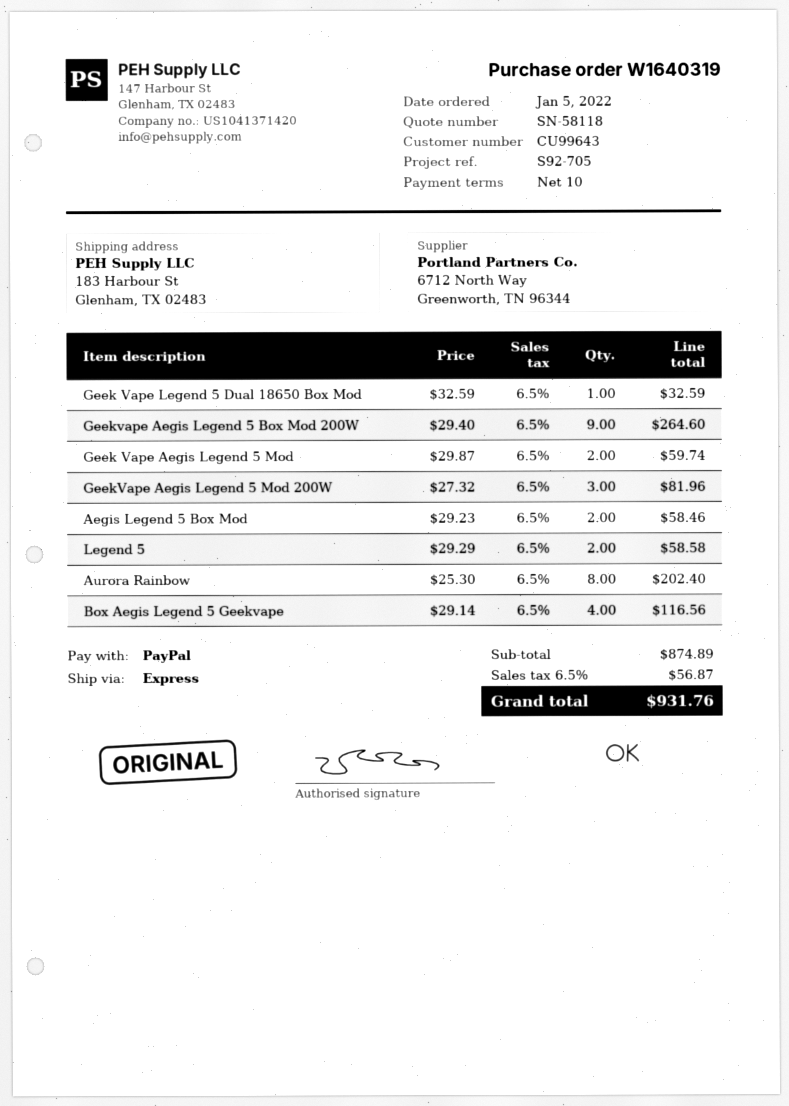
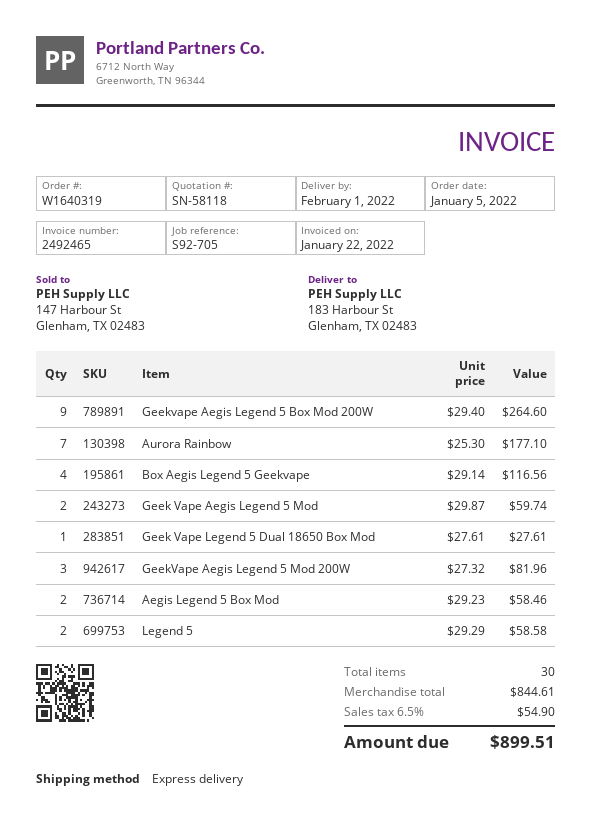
Geek Vape Legend 5 Dual 18650 Box Mod: 1 x 32.59 = 32.59 -> 1 x 27.61 = 27.61
Aurora Rainbow: 8 x 25.30 = 202.40 -> 7 x 25.30 = 177.10
subtotal: 874.89 -> 844.61
tax: 6.5% = 56.87 -> 6.5% = 54.90
total: 931.76 -> 899.51

